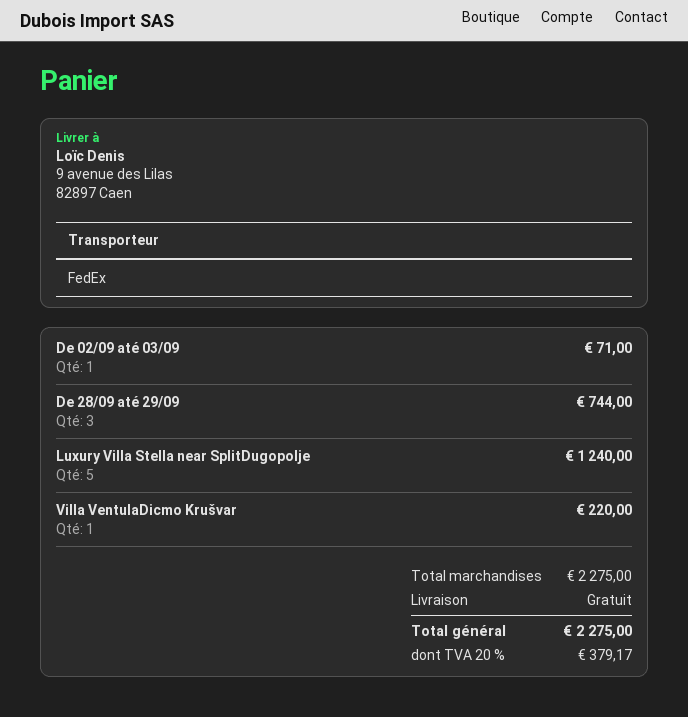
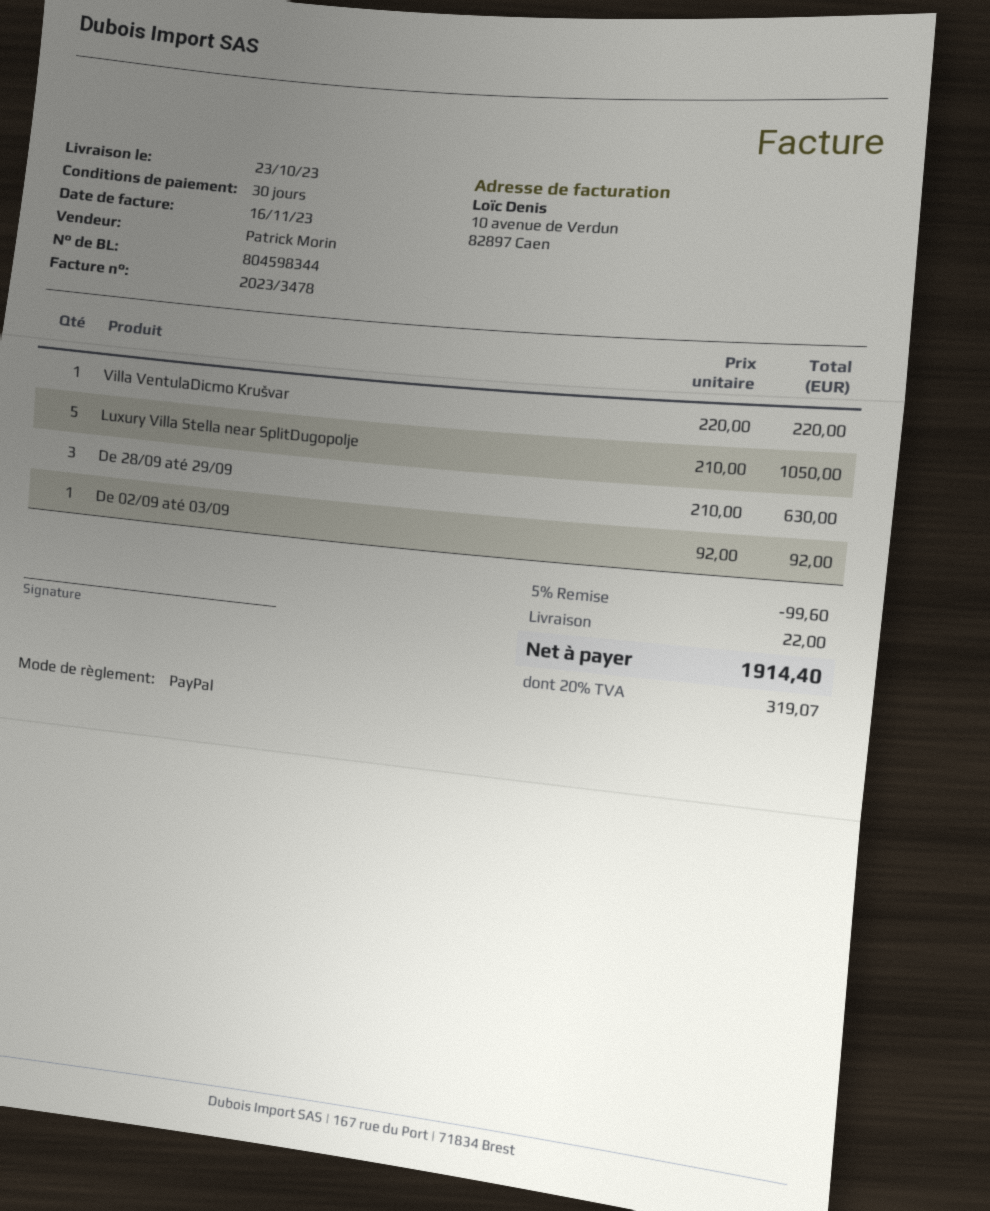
De 02/09 até 03/09: 1 for 71.00 -> 1 for 92.00
De 28/09 até 29/09: 3 for 744.00 -> 3 for 630.00
Luxury Villa Stella near SplitDugopolje: 5 for 1240.00 -> 5 for 1050.00
discount: none -> 5% = 99.60
shipping: 0.00 -> 22.00
tax: 20% = 379.17 -> 20% = 319.07
total: 2275.00 -> 1914.40

